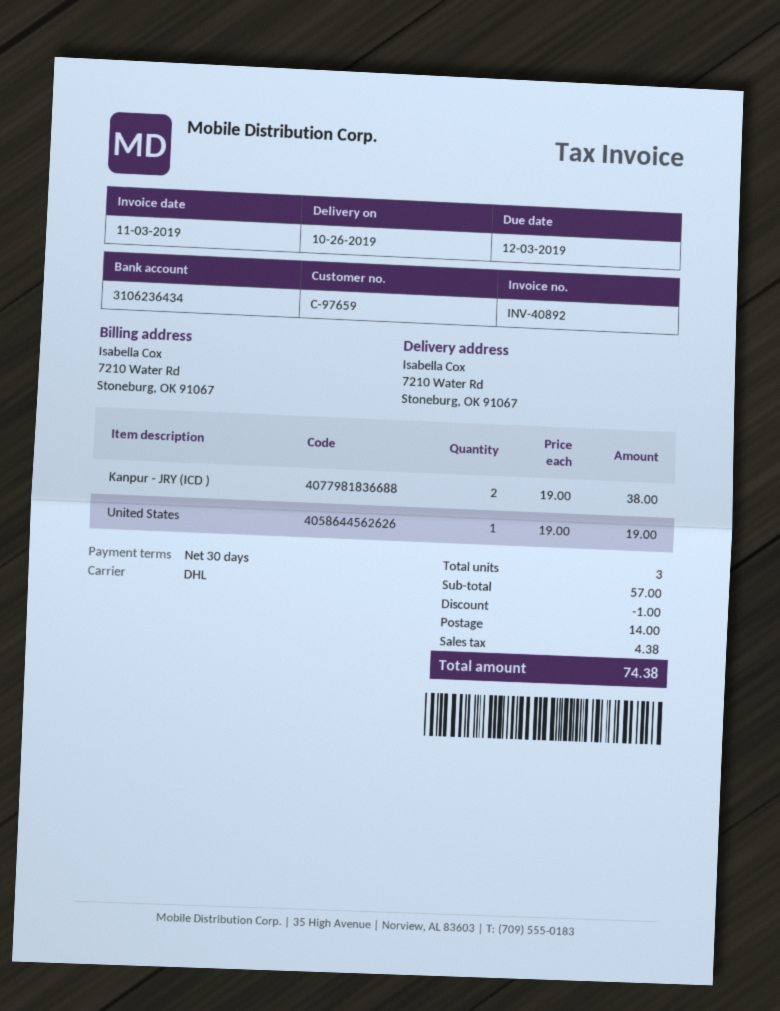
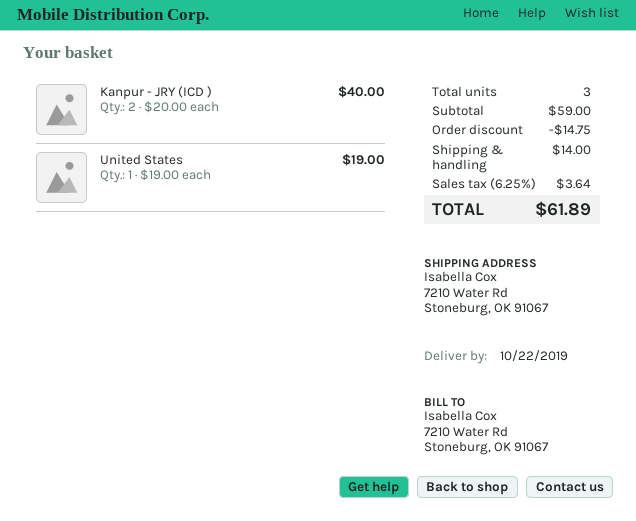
delivery date: 2019-10-26 -> 2019-10-22
Kanpur - JRY (ICD ): 2 x 19.00 = 38.00 -> 2 x 20.00 = 40.00
subtotal: 57.00 -> 59.00
discount: 1.00 -> 14.75
tax: 4.38 -> 3.64
total: 74.38 -> 61.89

